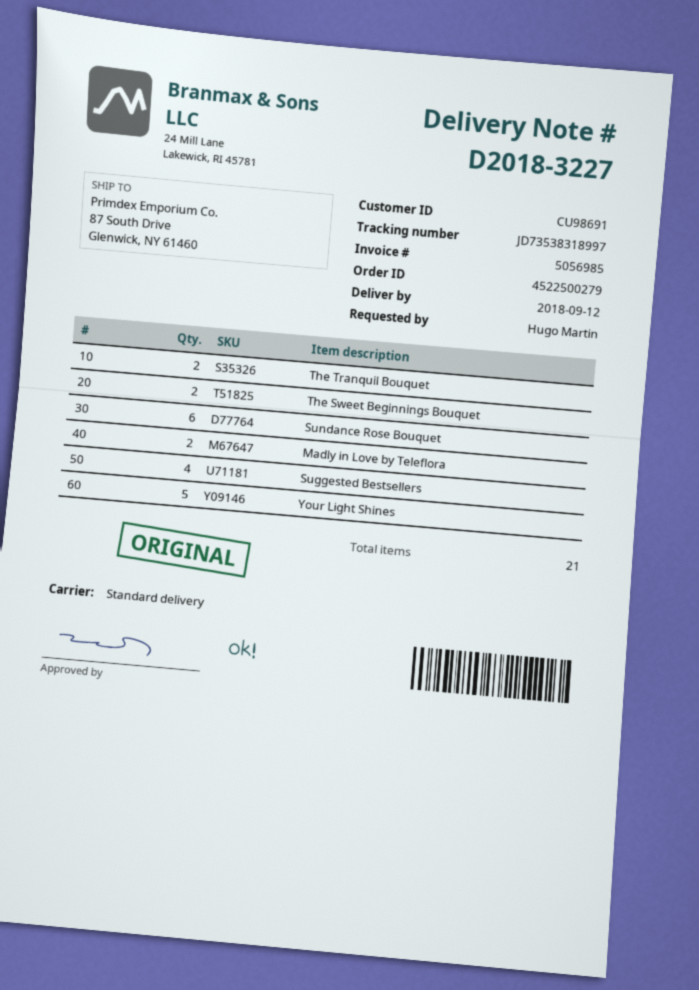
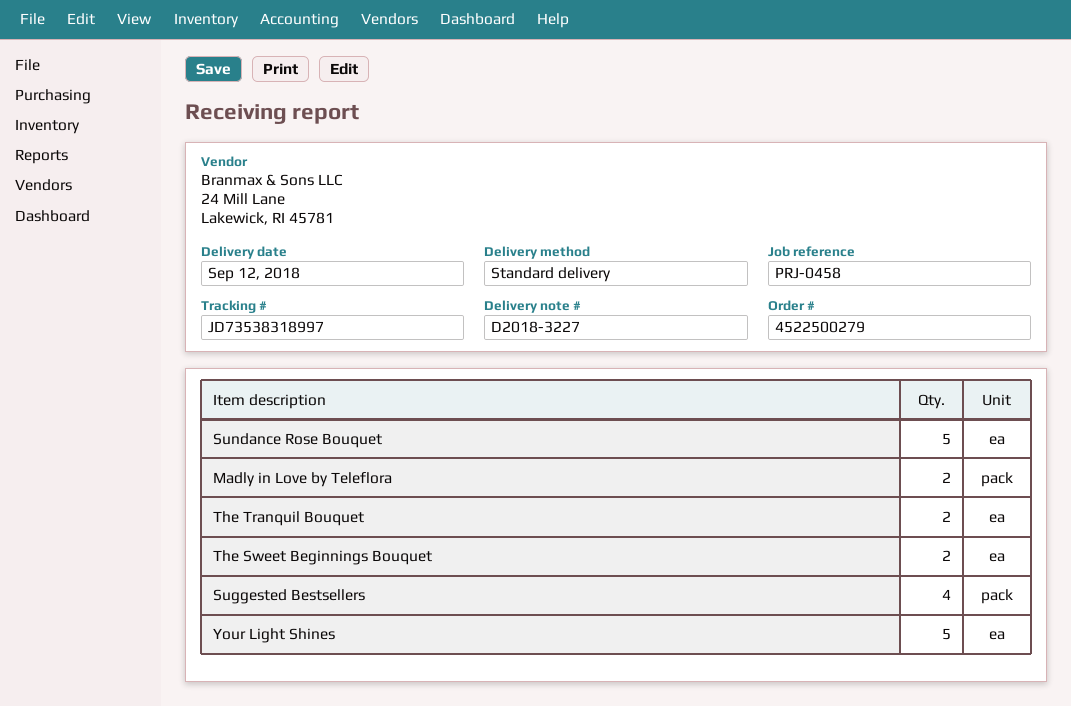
Sundance Rose Bouquet: 6 -> 5

